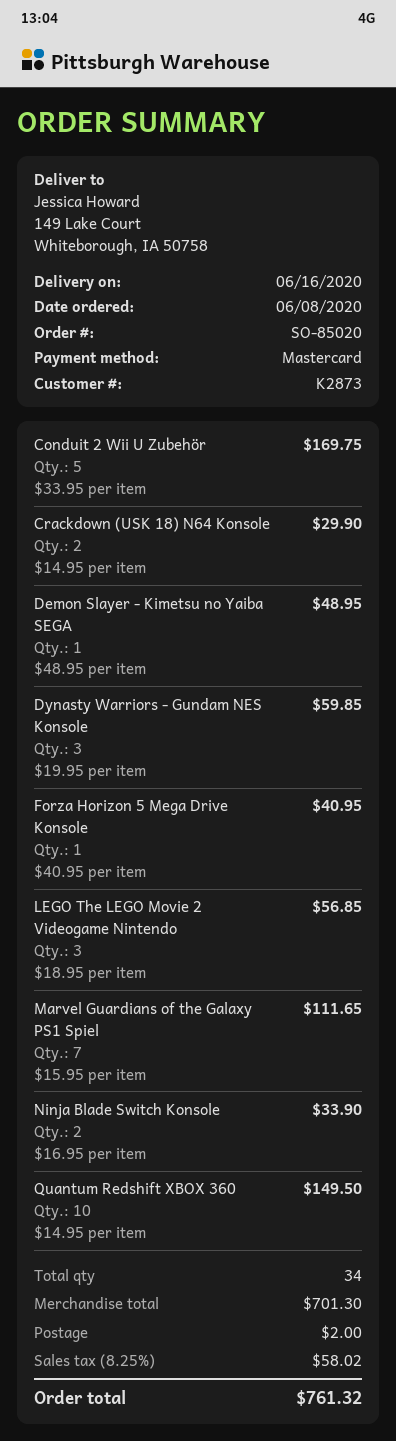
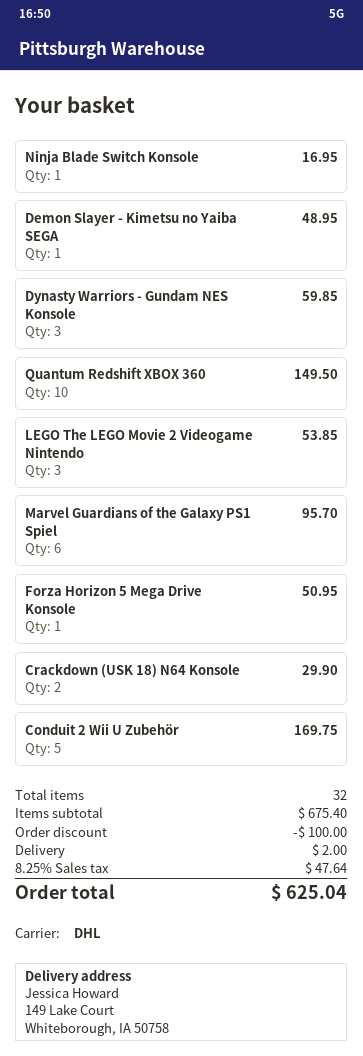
Forza Horizon 5 Mega Drive Konsole: 1 for 40.95 -> 1 for 50.95
LEGO The LEGO Movie 2 Videogame Nintendo: 3 for 56.85 -> 3 for 53.85
Marvel Guardians of the Galaxy PS1 Spiel: 7 for 111.65 -> 6 for 95.70
Ninja Blade Switch Konsole: 2 for 33.90 -> 1 for 16.95
total quantity: 34 -> 32
subtotal: 701.30 -> 675.40
discount: none -> 100.00
tax: 8.25% = 58.02 -> 8.25% = 47.64
total: 761.32 -> 625.04

